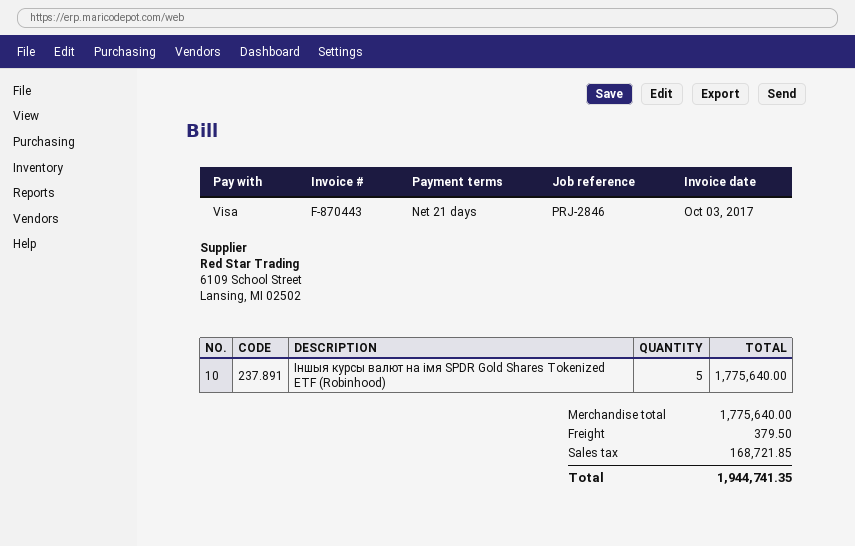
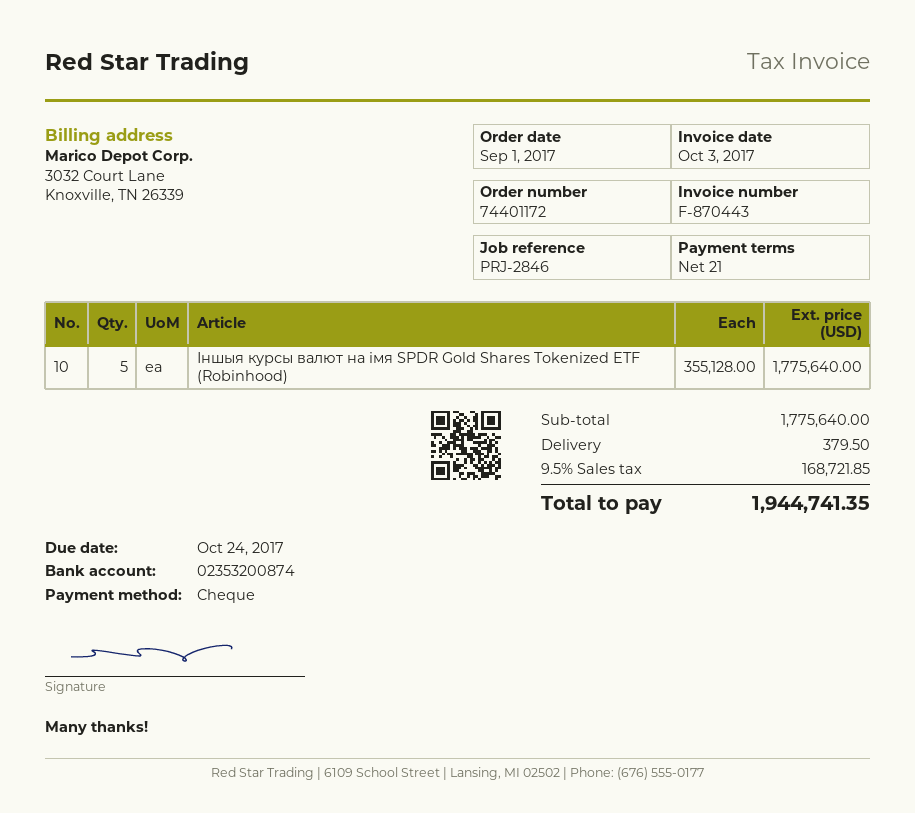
payment method: Visa -> cheque

